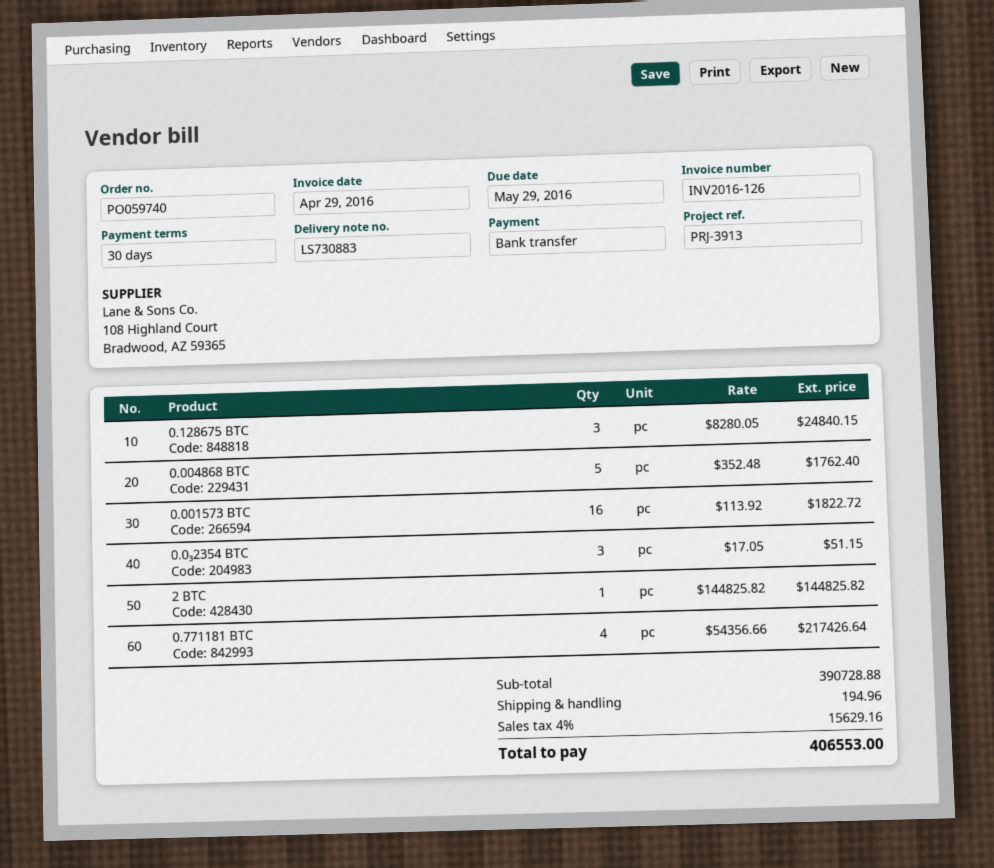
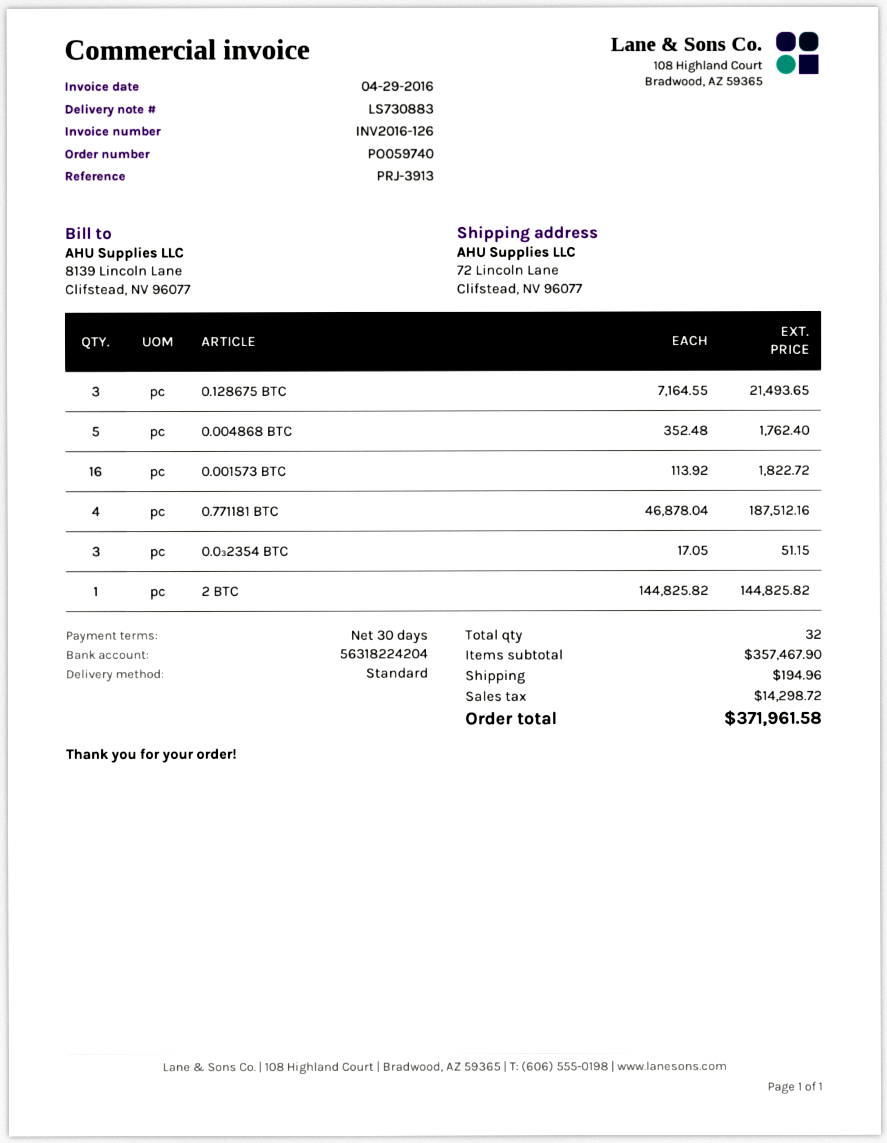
0.128675 BTC: 3 x 8280.05 = 24840.15 -> 3 x 7164.55 = 21493.65
0.771181 BTC: 4 x 54356.66 = 217426.64 -> 4 x 46878.04 = 187512.16
subtotal: 390728.88 -> 357467.90
tax: 15629.16 -> 14298.72
total: 406553.00 -> 371961.58

